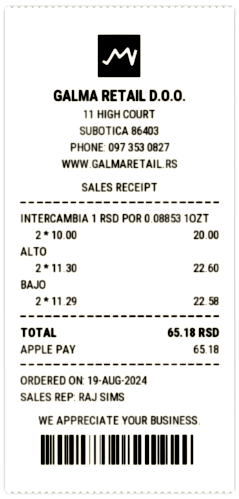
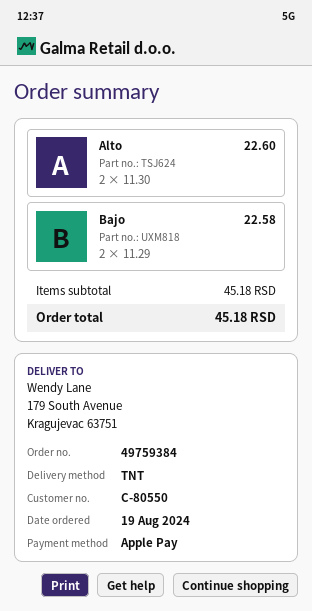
INTERCAMBIA 1 RSD POR 0.08853 1OZT: 2 x 10.00 = 20.00 -> none
total: 65.18 -> 45.18

